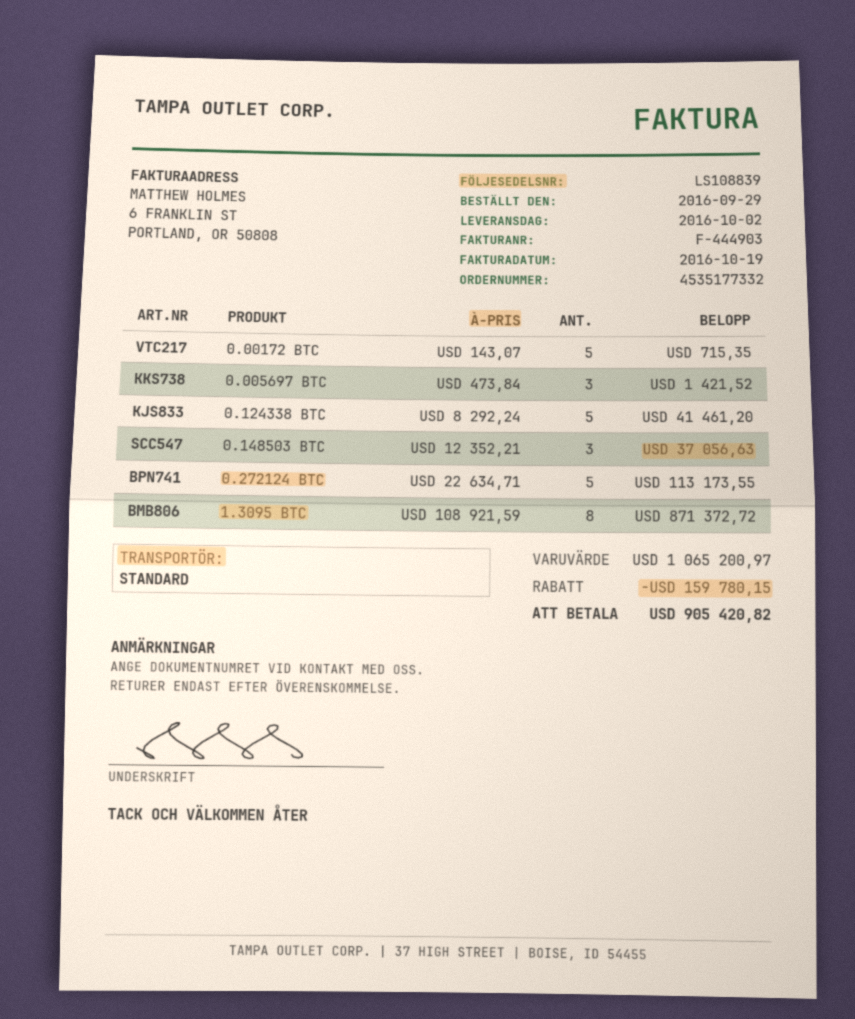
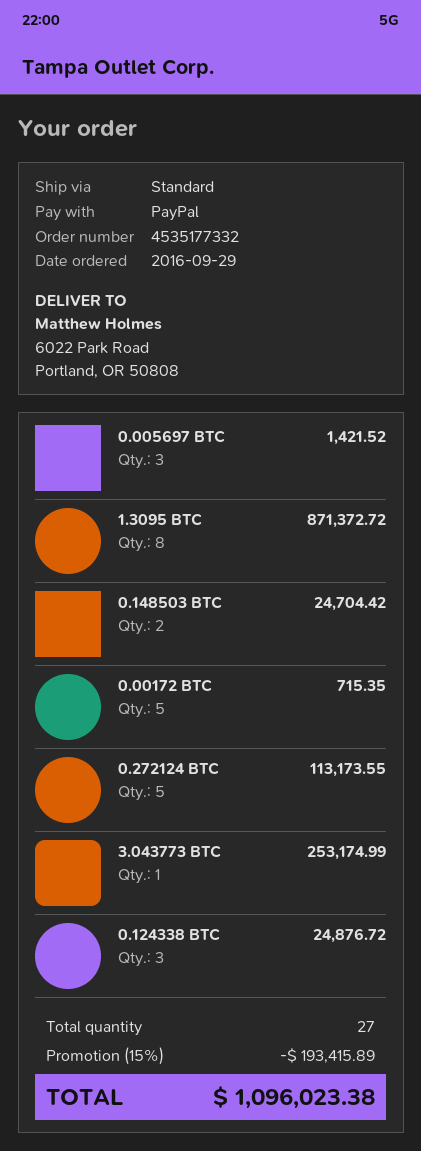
0.124338 BTC: 5 for 41461.20 -> 3 for 24876.72
0.148503 BTC: 3 for 37056.63 -> 2 for 24704.42
3.043773 BTC: none -> 1 for 253174.99
discount: 159780.15 -> 193415.89
total: 905420.82 -> 1096023.38

